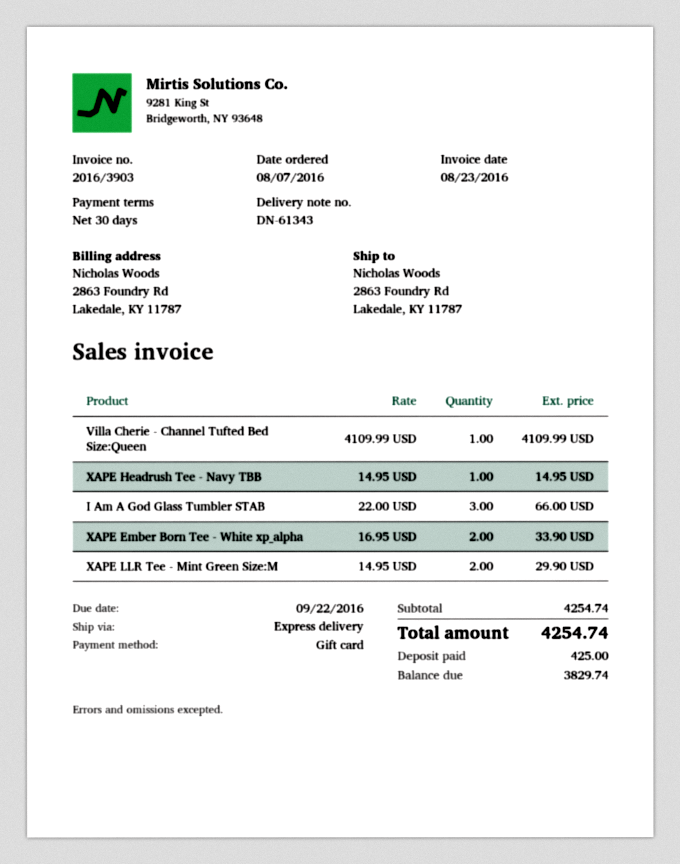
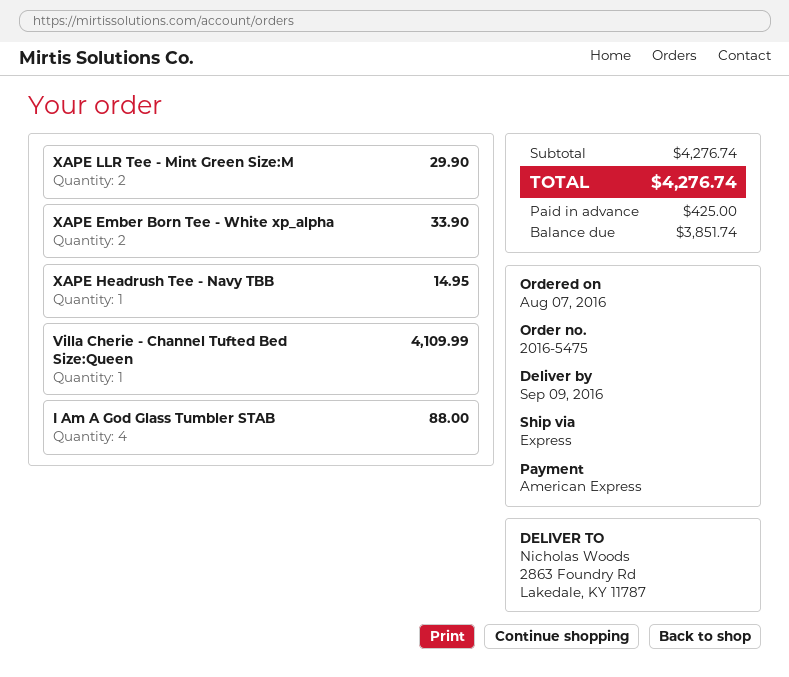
payment method: gift card -> American Express
I Am A God Glass Tumbler STAB: 3 for 66.00 -> 4 for 88.00
subtotal: 4254.74 -> 4276.74
total: 4254.74 -> 4276.74
balance: 3829.74 -> 3851.74

